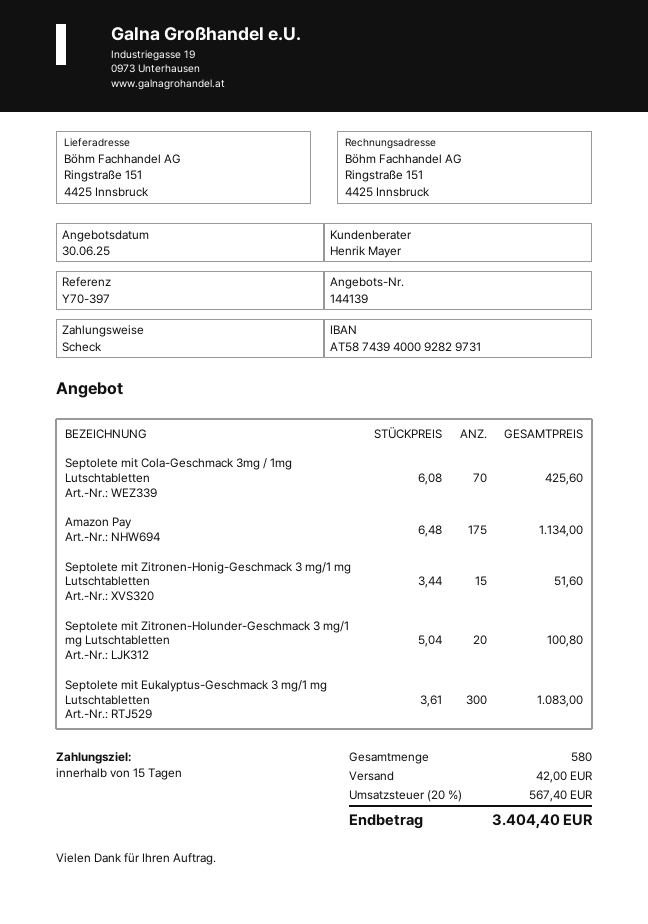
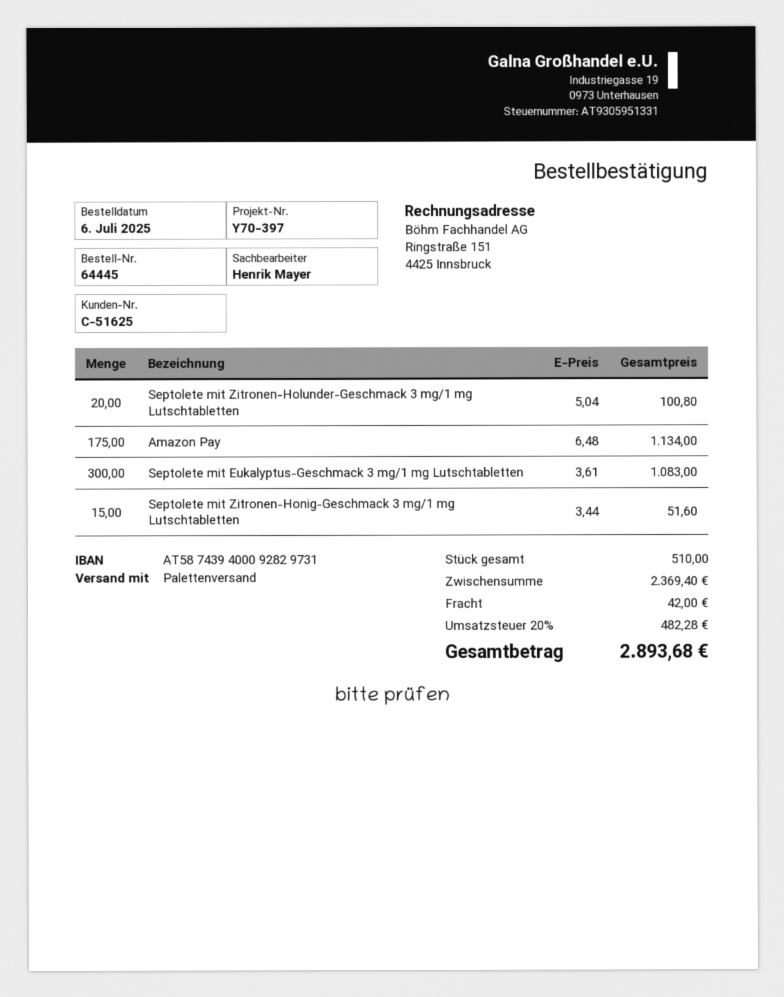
Septolete mit Cola-Geschmack 3mg / 1mg Lutschtabletten: 70 x 6.08 = 425.60 -> none
total quantity: 580 -> 510
tax: 20% = 567.40 -> 20% = 482.28
total: 3404.40 -> 2893.68

